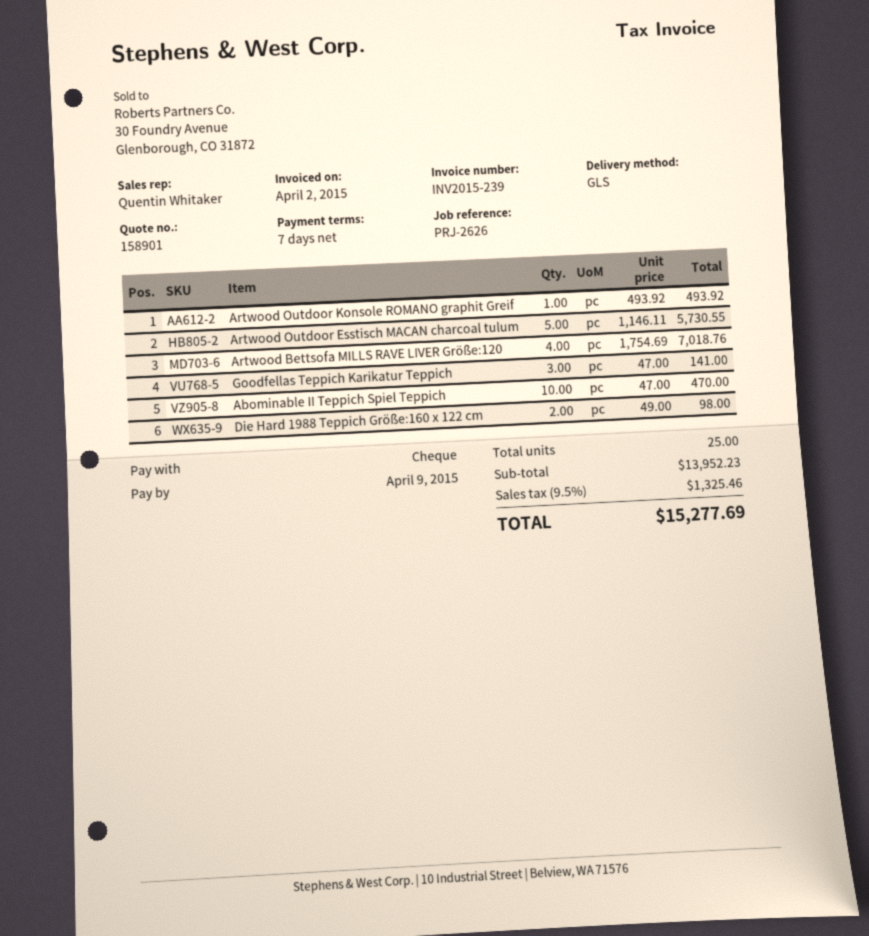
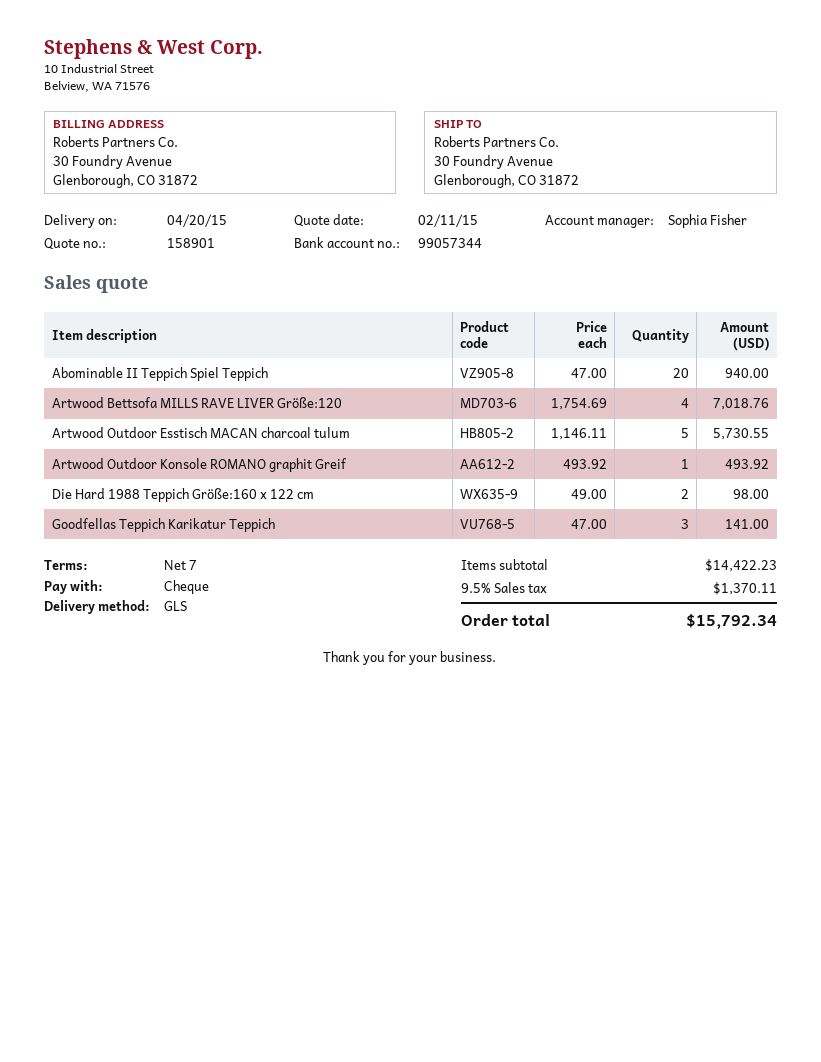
sales rep: Quentin Whitaker -> Sophia Fisher
Abominable II Teppich Spiel Teppich: 10 x 47.00 = 470.00 -> 20 x 47.00 = 940.00
subtotal: 13952.23 -> 14422.23
tax: 9.5% = 1325.46 -> 9.5% = 1370.11
total: 15277.69 -> 15792.34

